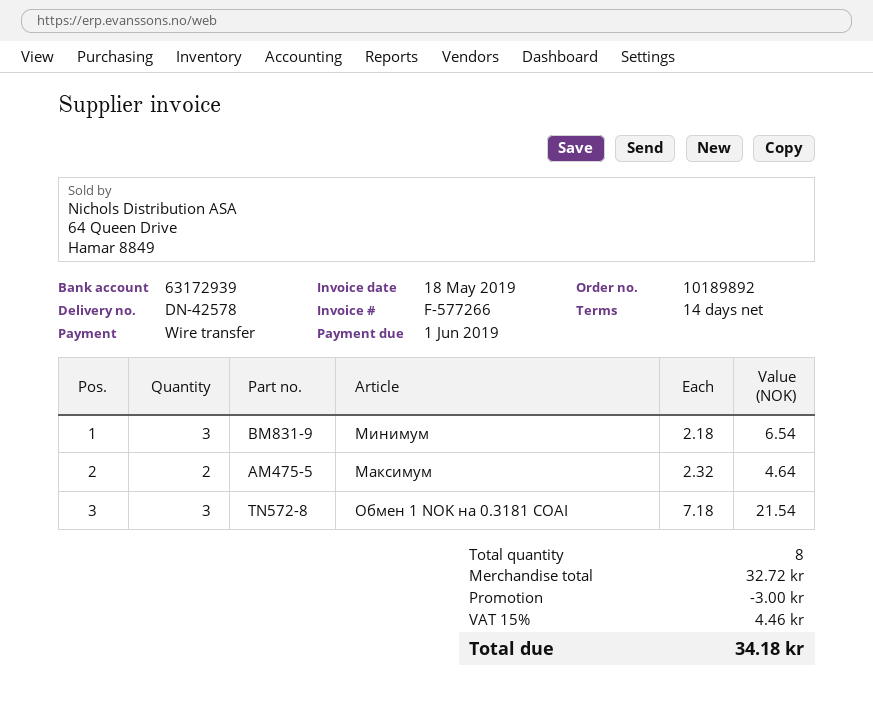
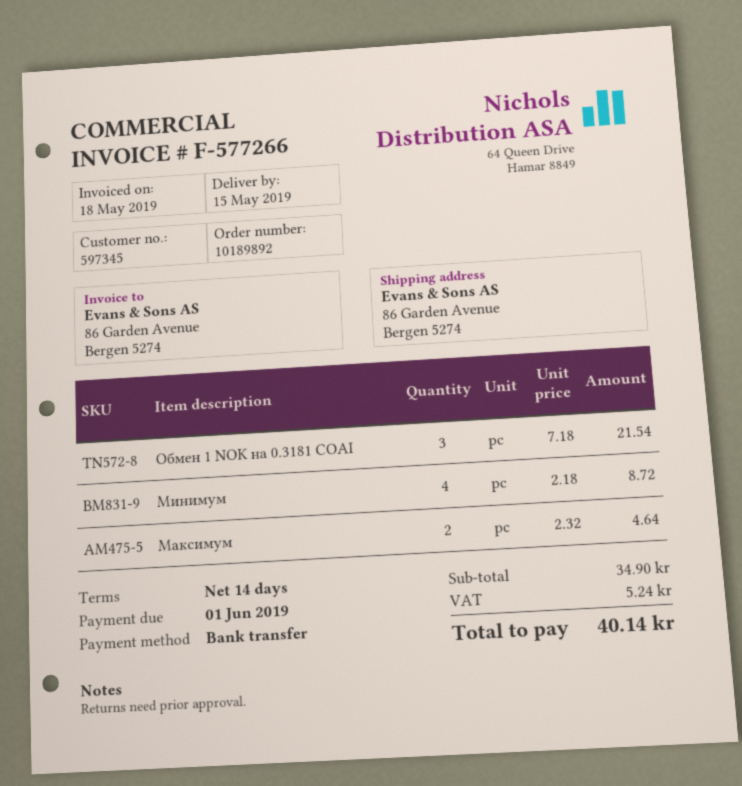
Минимум: 3 x 2.18 = 6.54 -> 4 x 2.18 = 8.72
subtotal: 32.72 -> 34.90
discount: 3.00 -> none
tax: 4.46 -> 5.24
total: 34.18 -> 40.14

